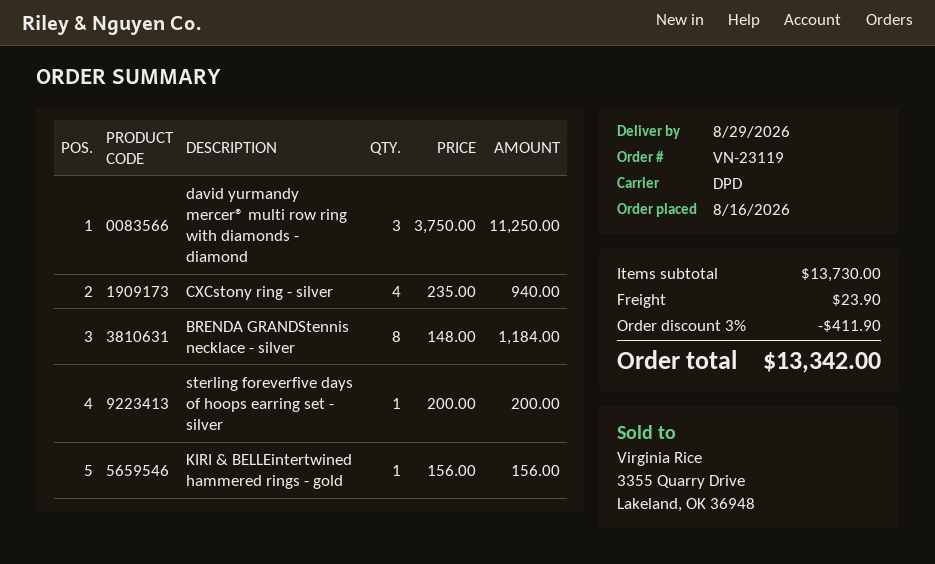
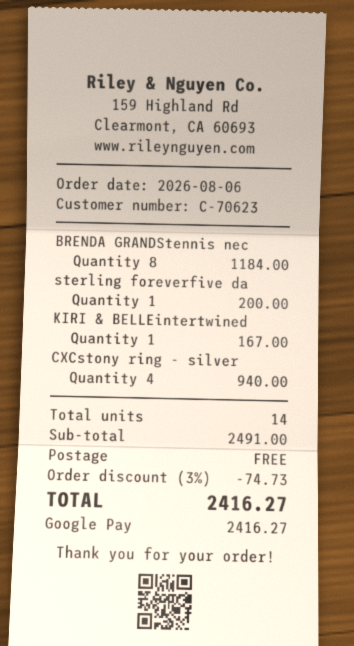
order date: 2026-08-16 -> 2026-08-06
david yurmandy mercer® multi row ring with diamonds - diamond: 3 for 11250.00 -> none
KIRI & BELLEintertwined hammered rings - gold: 1 for 156.00 -> 1 for 167.00
subtotal: 13730.00 -> 2491.00
discount: 3% = 411.90 -> 3% = 74.73
shipping: 23.90 -> 0.00
total: 13342.00 -> 2416.27

